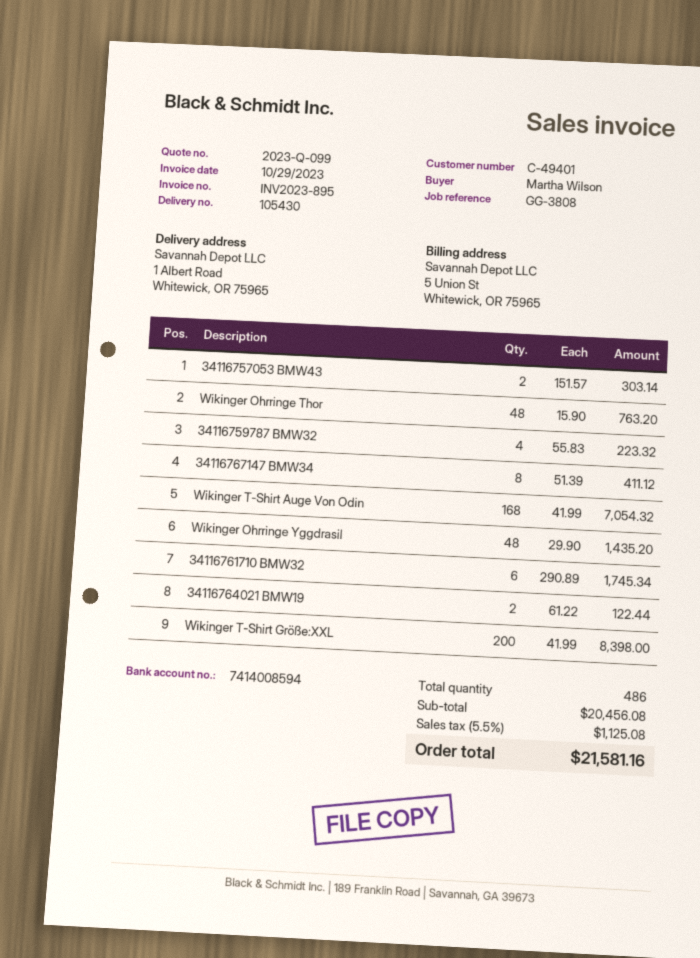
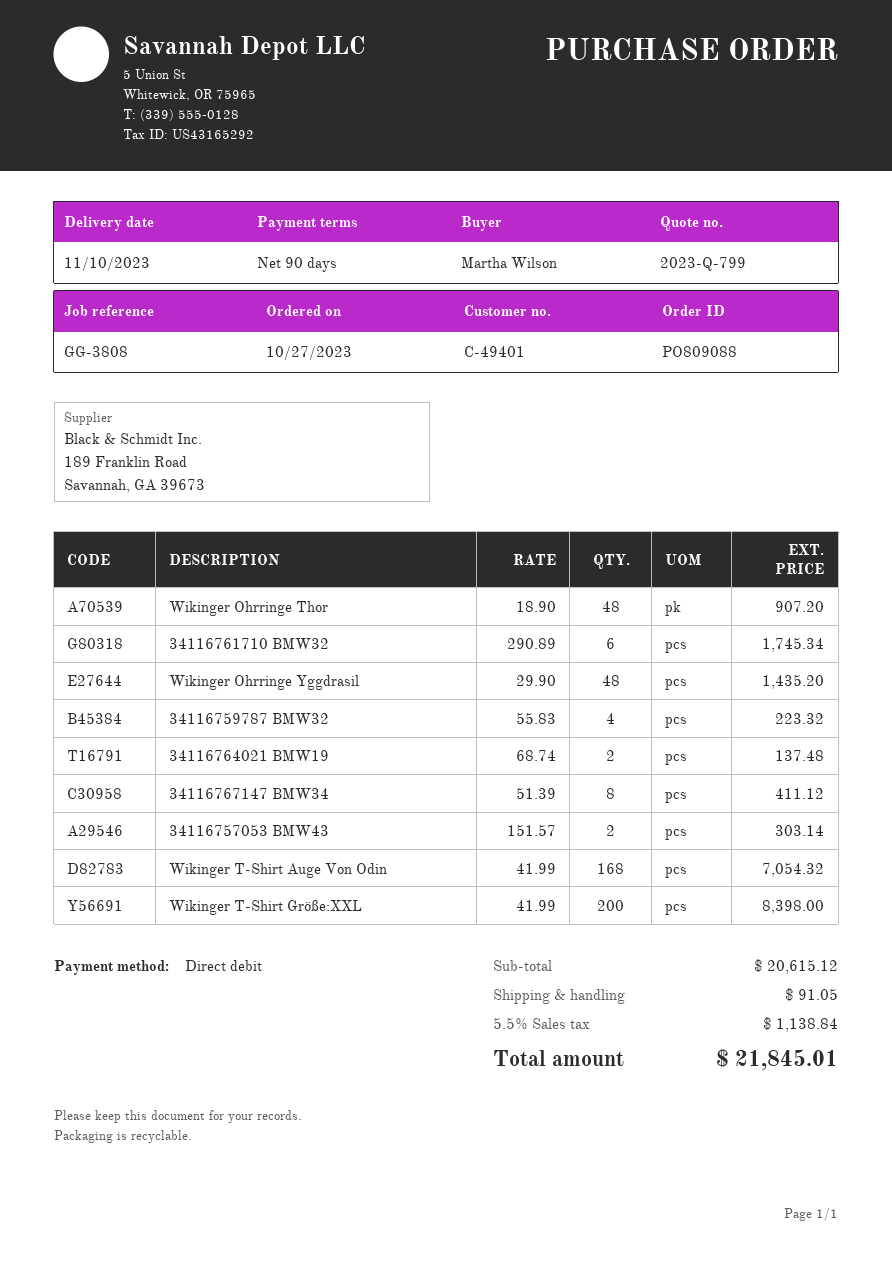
quote number: 2023-Q-099 -> 2023-Q-799
Wikinger Ohrringe Thor: 48 x 15.90 = 763.20 -> 48 x 18.90 = 907.20
34116764021 BMW19: 2 x 61.22 = 122.44 -> 2 x 68.74 = 137.48
subtotal: 20456.08 -> 20615.12
shipping: none -> 91.05
tax: 5.5% = 1125.08 -> 5.5% = 1138.84
total: 21581.16 -> 21845.01

